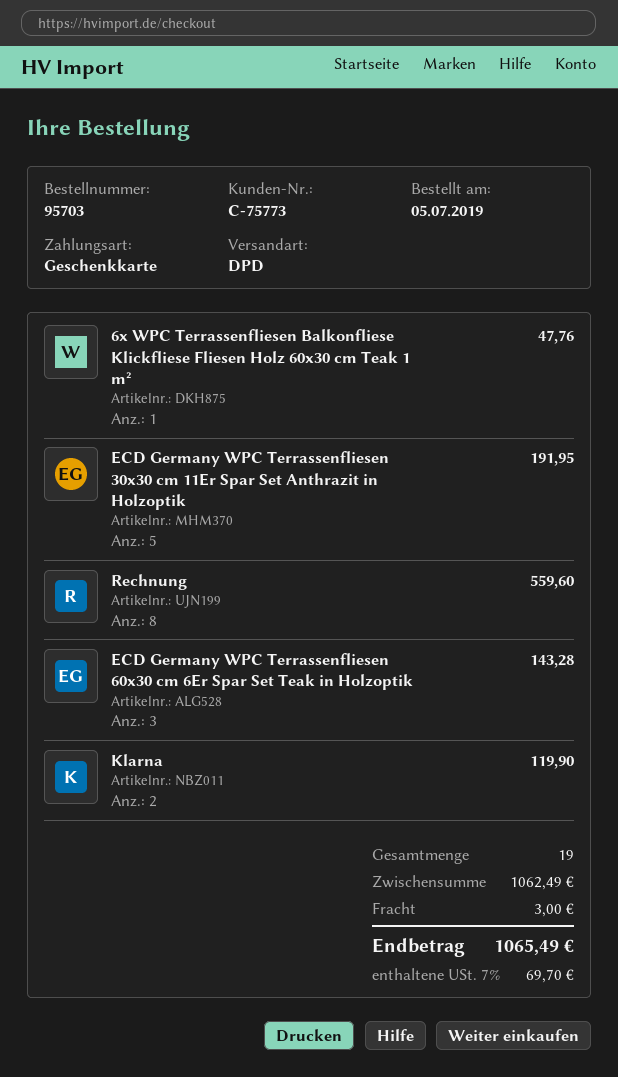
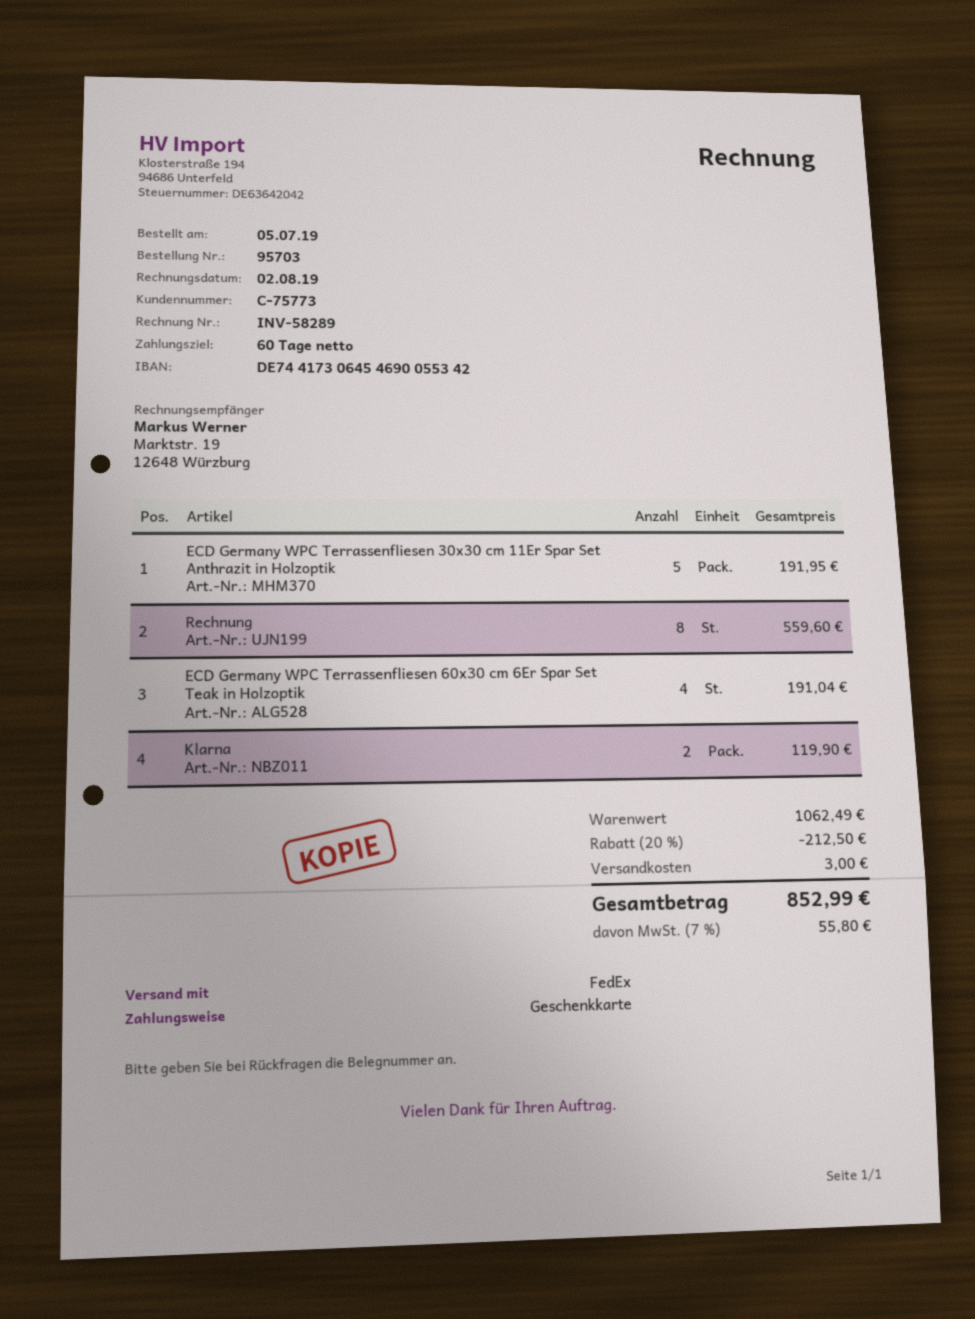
shipping method: DPD -> FedEx
6x WPC Terrassenfliesen Balkonfliese Klickfliese Fliesen Holz 60x30 cm Teak 1 m²: 1 for 47.76 -> none
ECD Germany WPC Terrassenfliesen 60x30 cm 6Er Spar Set Teak in Holzoptik: 3 for 143.28 -> 4 for 191.04
discount: none -> 20% = 212.50
tax: 7% = 69.70 -> 7% = 55.80
total: 1065.49 -> 852.99

